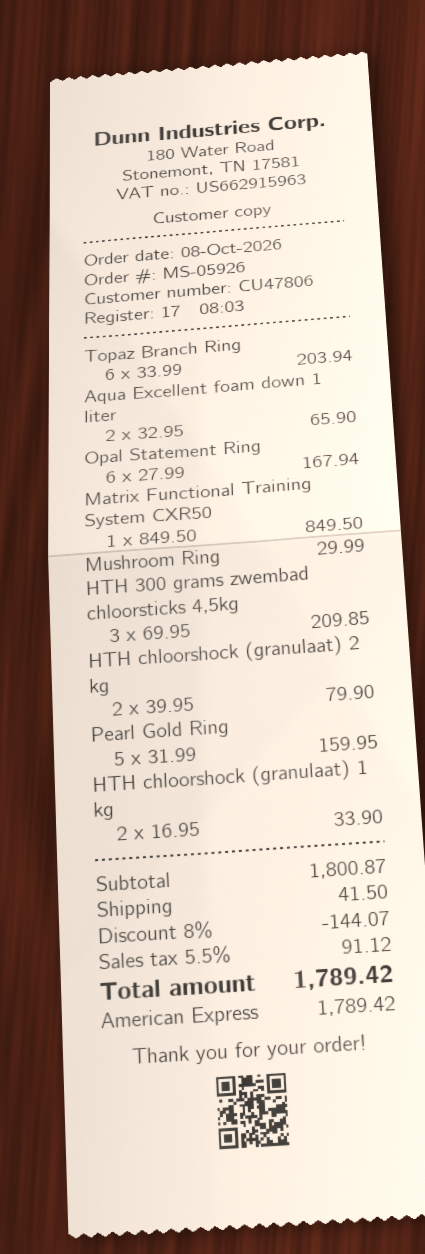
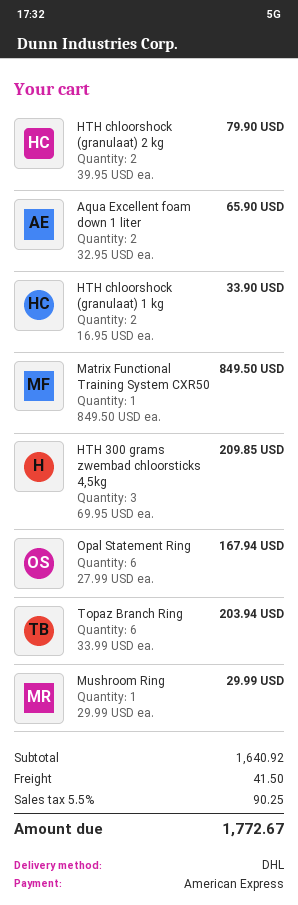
Pearl Gold Ring: 5 x 31.99 = 159.95 -> none
subtotal: 1800.87 -> 1640.92
discount: 8% = 144.07 -> none
tax: 5.5% = 91.12 -> 5.5% = 90.25
total: 1789.42 -> 1772.67

